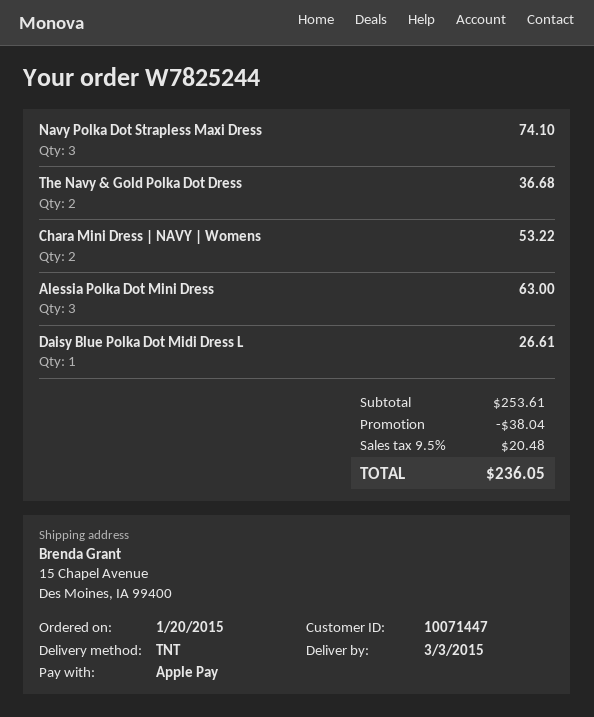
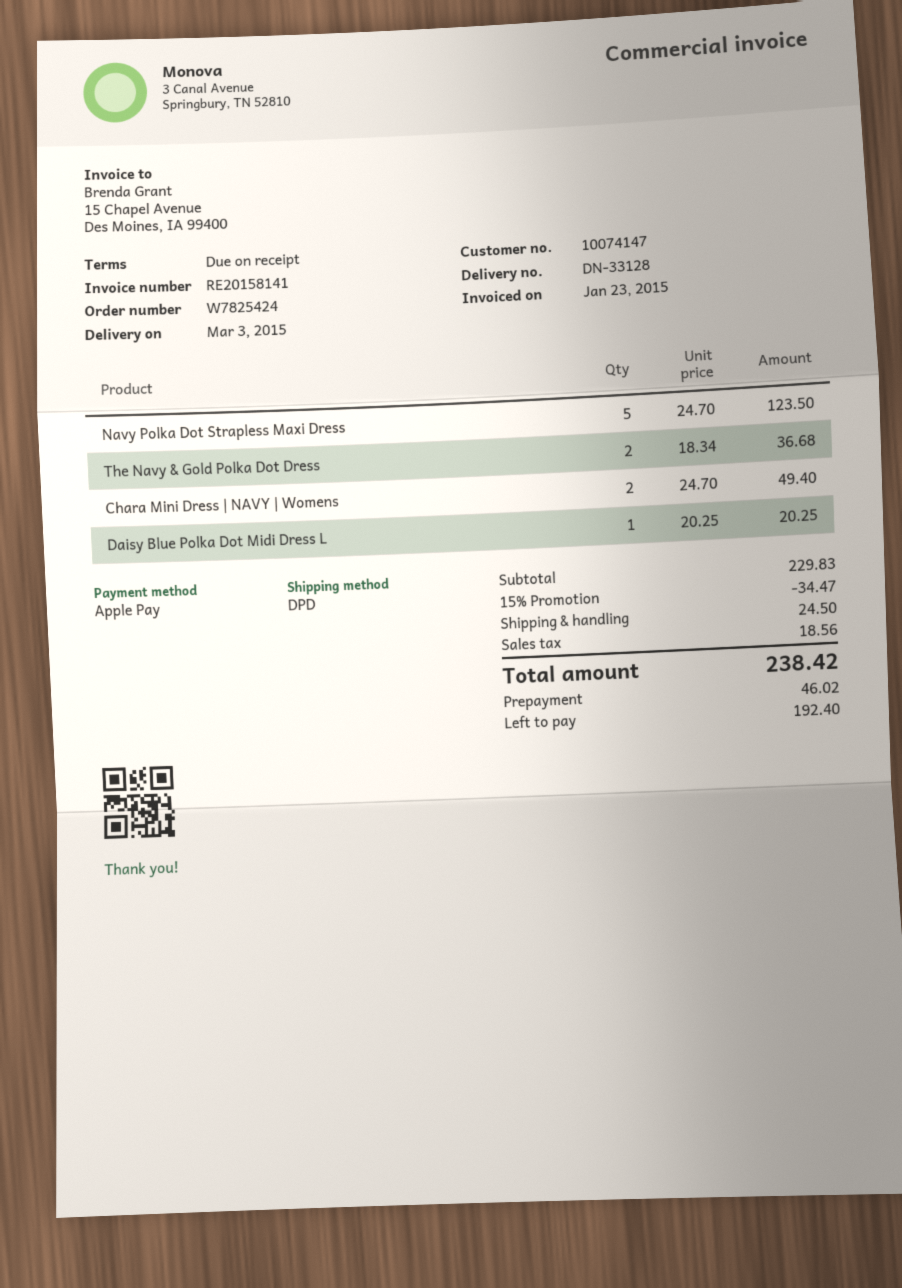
order number: W7825244 -> W7825424
customer number: 10071447 -> 10074147
shipping method: TNT -> DPD
Navy Polka Dot Strapless Maxi Dress: 3 for 74.10 -> 5 for 123.50
Chara Mini Dress | NAVY | Womens: 2 for 53.22 -> 2 for 49.40
Alessia Polka Dot Mini Dress: 3 for 63.00 -> none
Daisy Blue Polka Dot Midi Dress L: 1 for 26.61 -> 1 for 20.25
subtotal: 253.61 -> 229.83
discount: 38.04 -> 34.47
shipping: none -> 24.50
tax: 20.48 -> 18.56
total: 236.05 -> 238.42

